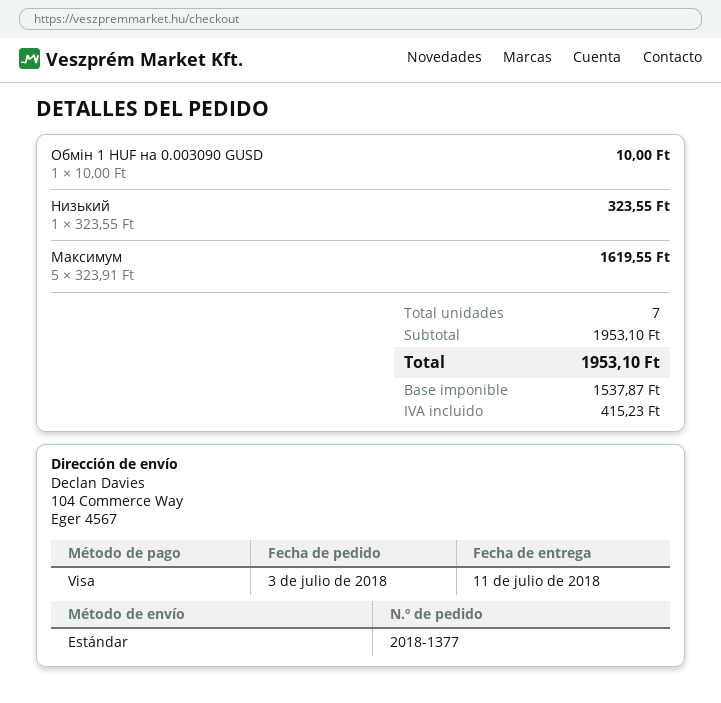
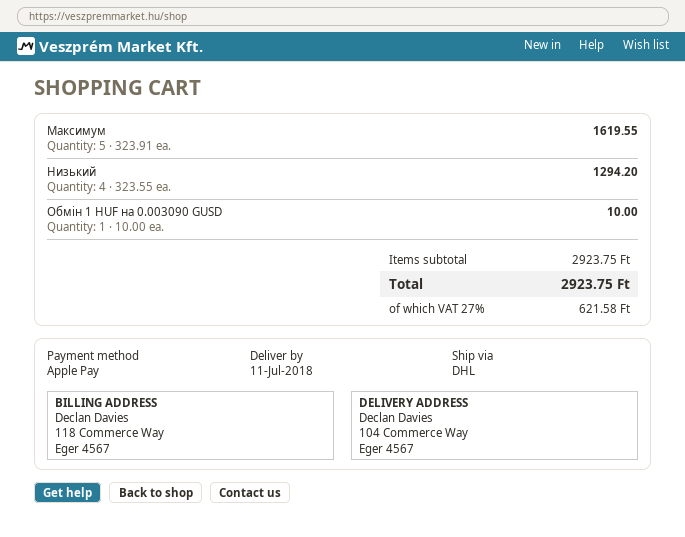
payment method: Visa -> Apple Pay
shipping method: standard -> DHL
Низький: 1 x 323.55 = 323.55 -> 4 x 323.55 = 1294.20
subtotal: 1953.10 -> 2923.75
tax: 415.23 -> 621.58
total: 1953.10 -> 2923.75

